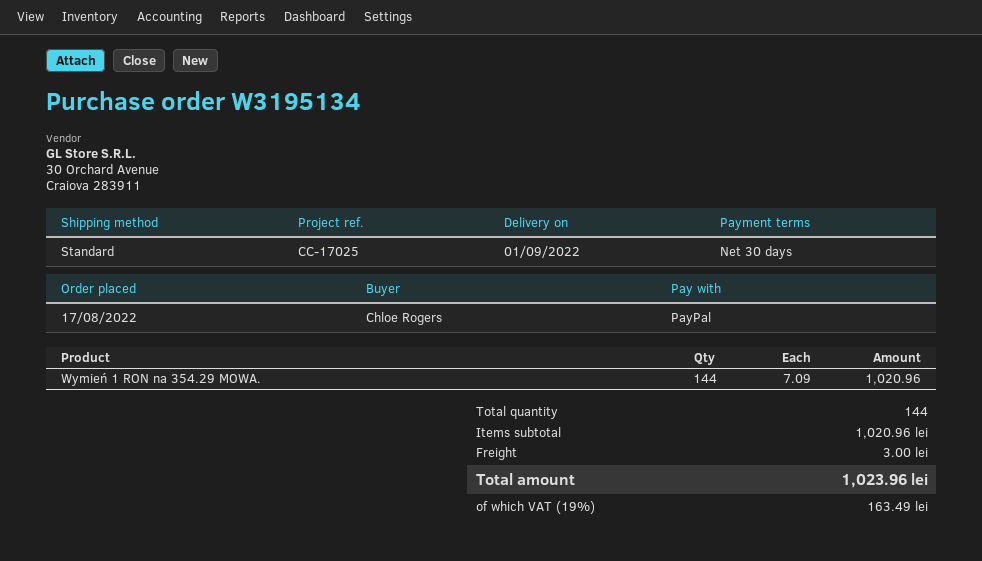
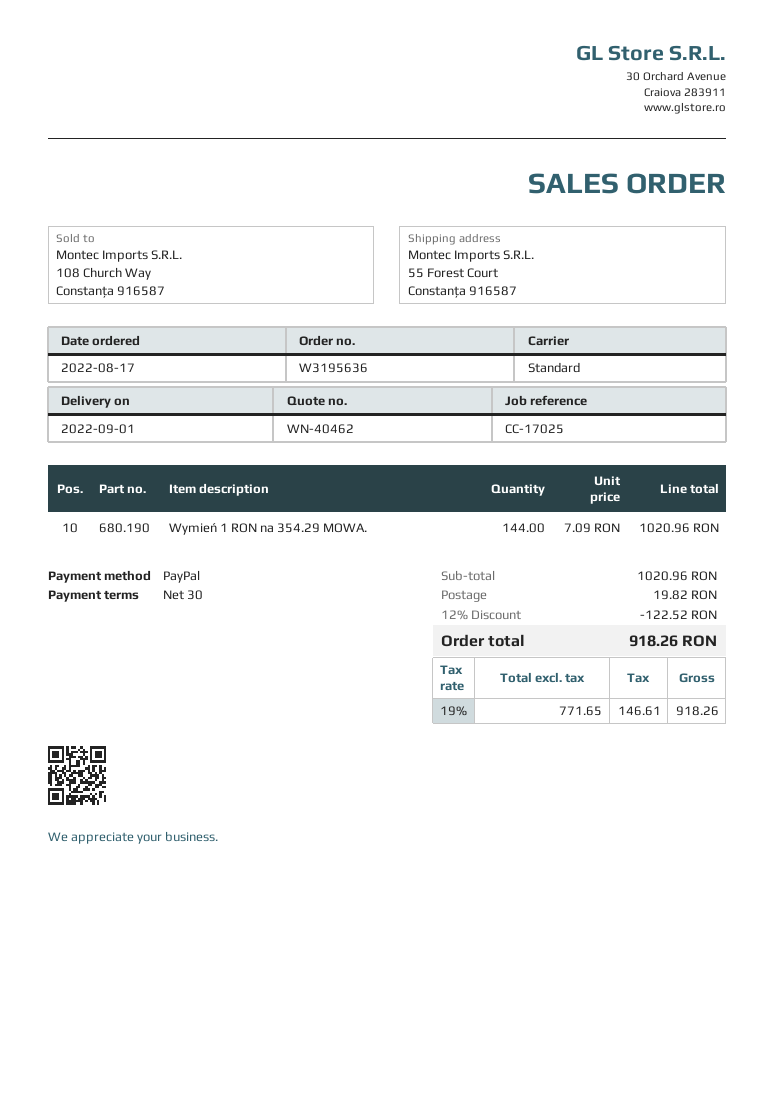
order number: W3195134 -> W3195636
discount: none -> 12% = 122.52
shipping: 3.00 -> 19.82
tax: 19% = 163.49 -> 19% = 146.61
total: 1023.96 -> 918.26

